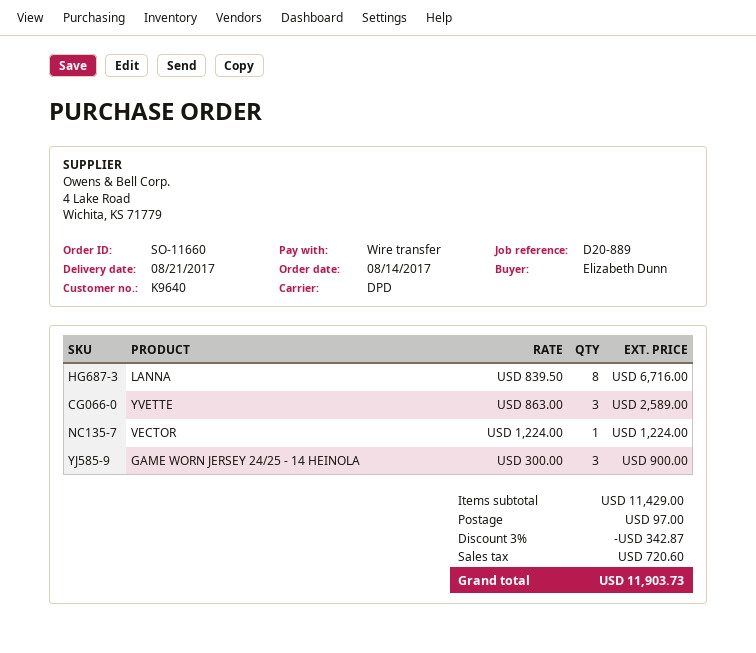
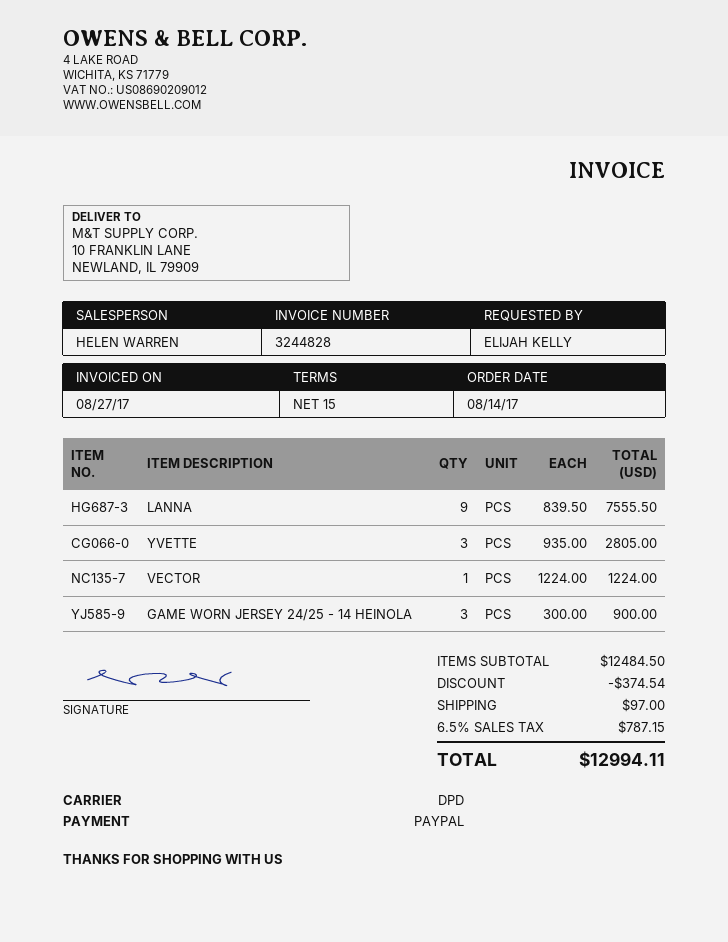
ordered by: Elizabeth Dunn -> ELIJAH KELLY
payment method: bank transfer -> PayPal
LANNA: 8 x 839.50 = 6716.00 -> 9 x 839.50 = 7555.50
YVETTE: 3 x 863.00 = 2589.00 -> 3 x 935.00 = 2805.00
subtotal: 11429.00 -> 12484.50
discount: 342.87 -> 374.54
tax: 720.60 -> 787.15
total: 11903.73 -> 12994.11

